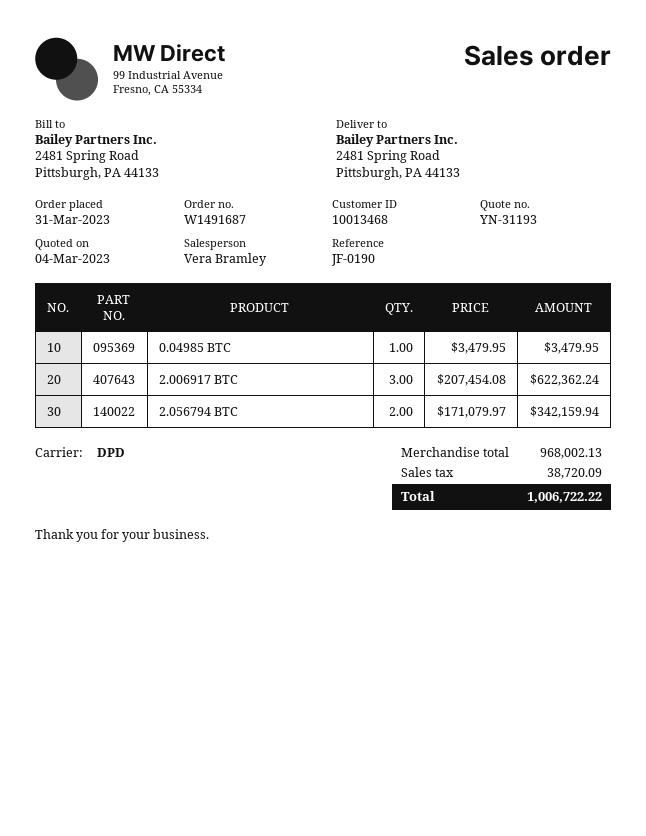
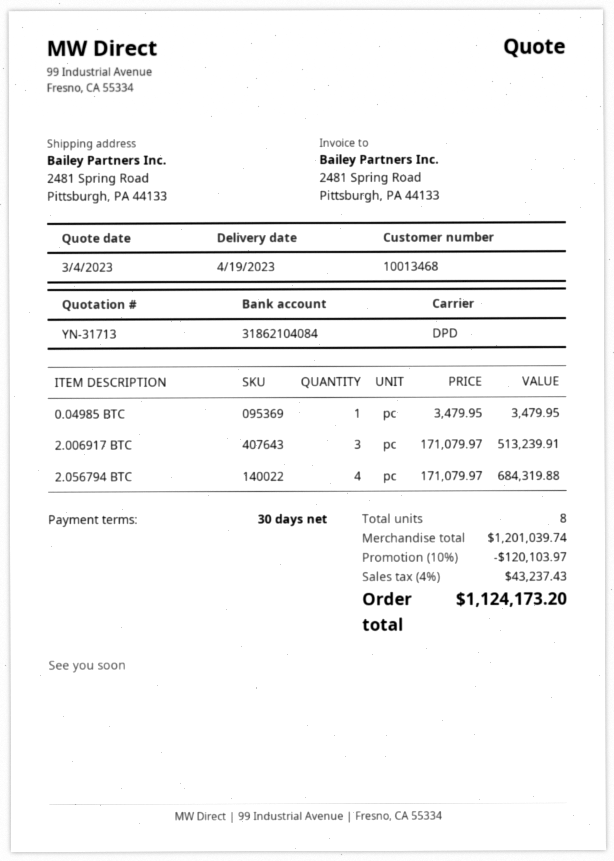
quote number: YN-31193 -> YN-31713
2.006917 BTC: 3 x 207454.08 = 622362.24 -> 3 x 171079.97 = 513239.91
2.056794 BTC: 2 x 171079.97 = 342159.94 -> 4 x 171079.97 = 684319.88
subtotal: 968002.13 -> 1201039.74
discount: none -> 10% = 120103.97
tax: 38720.09 -> 43237.43
total: 1006722.22 -> 1124173.20

